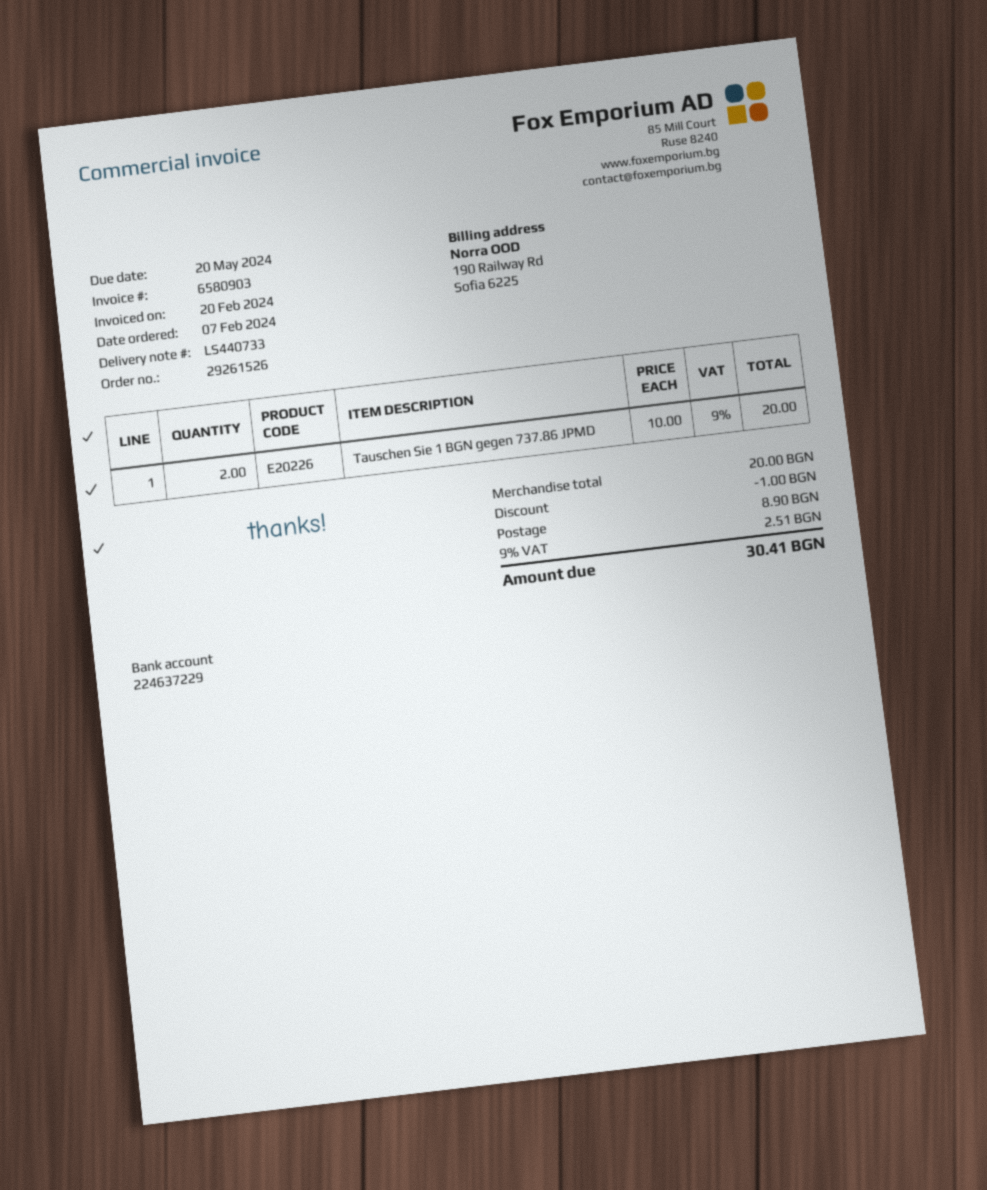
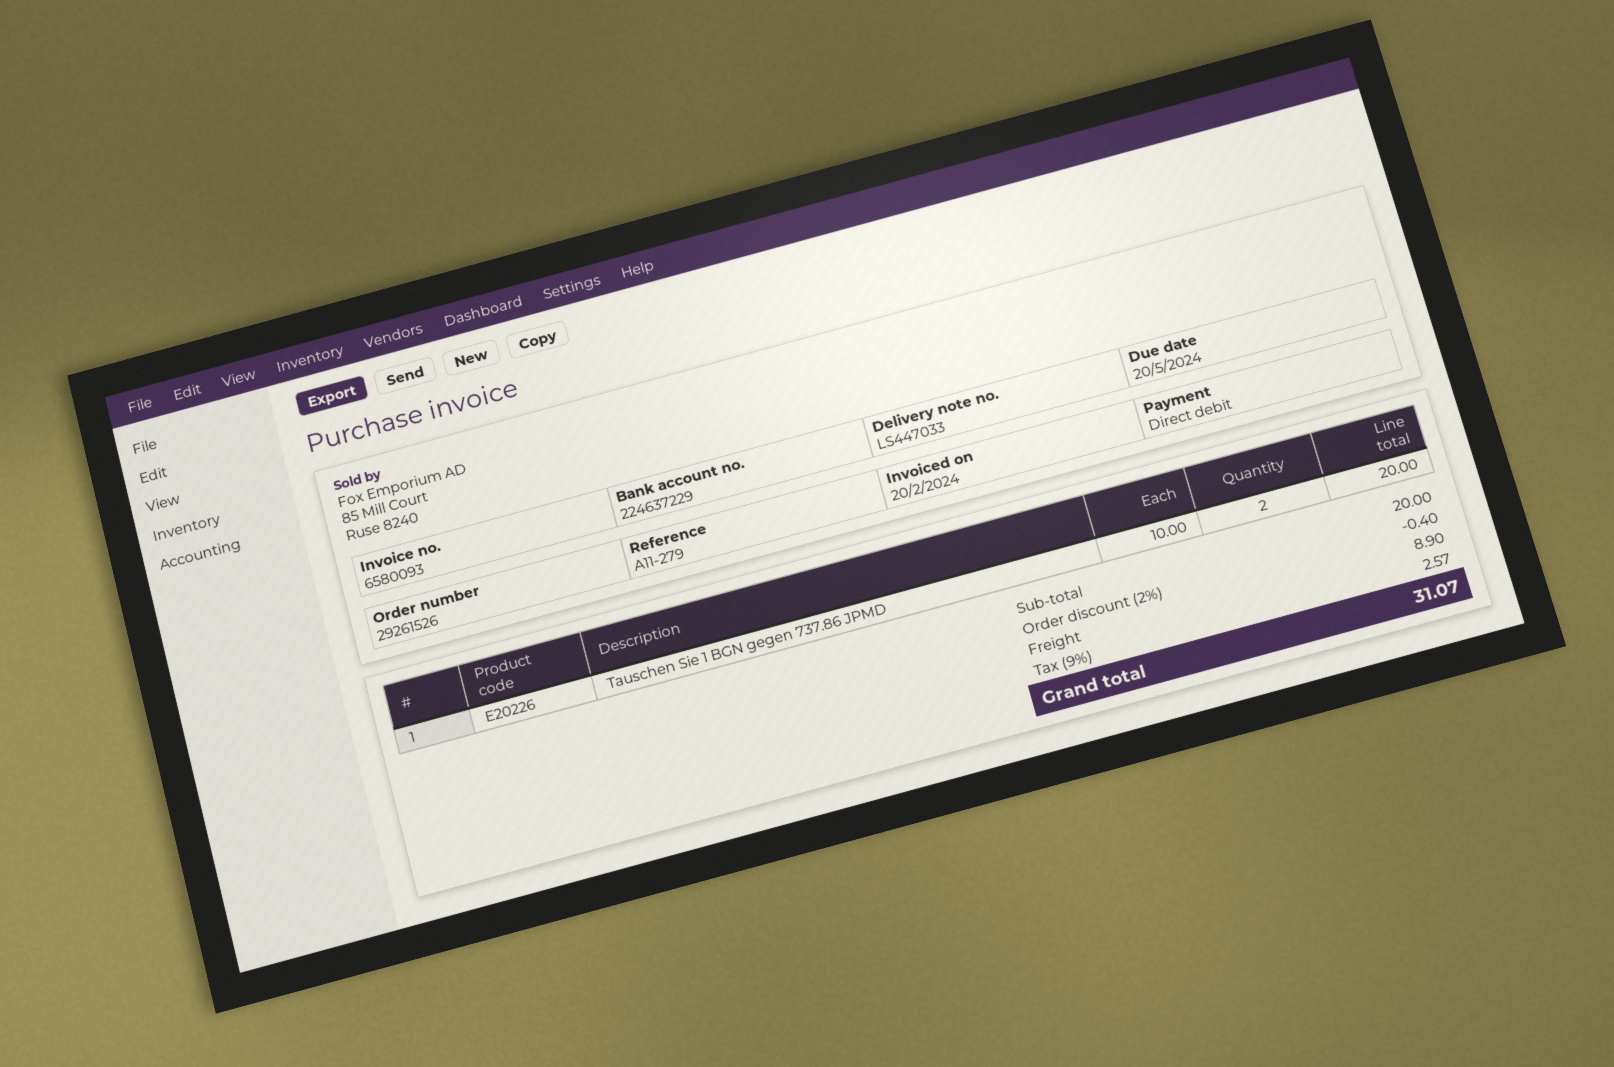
delivery note number: LS440733 -> LS447033
invoice number: 6580903 -> 6580093
discount: 1.00 -> 0.40
tax: 9% = 2.51 -> 9% = 2.57
total: 30.41 -> 31.07

